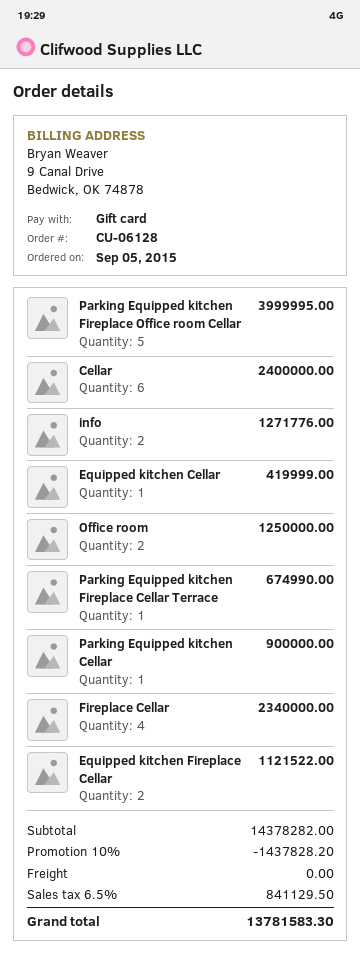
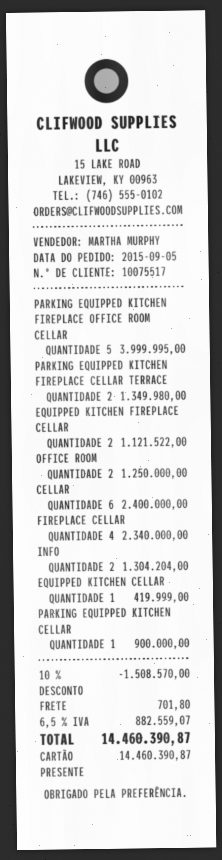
info: 2 for 1271776.00 -> 2 for 1304204.00
Parking Equipped kitchen Fireplace Cellar Terrace: 1 for 674990.00 -> 2 for 1349980.00
discount: 10% = 1437828.20 -> 10% = 1508570.00
shipping: 0.00 -> 701.80
tax: 6.5% = 841129.50 -> 6.5% = 882559.07
total: 13781583.30 -> 14460390.87

